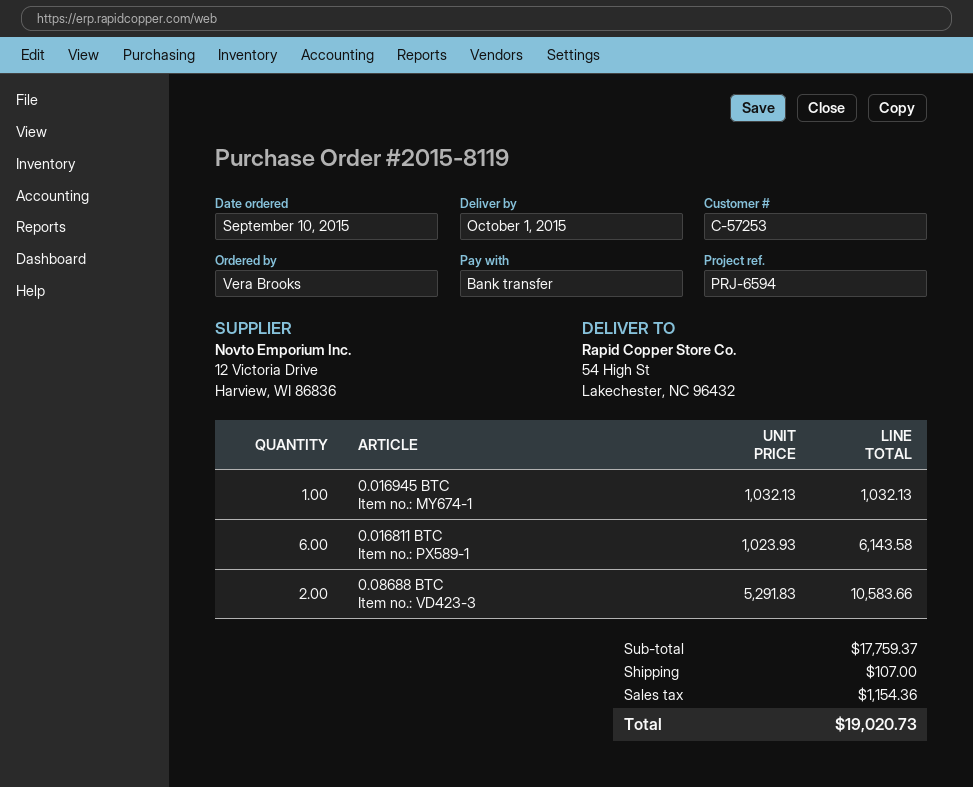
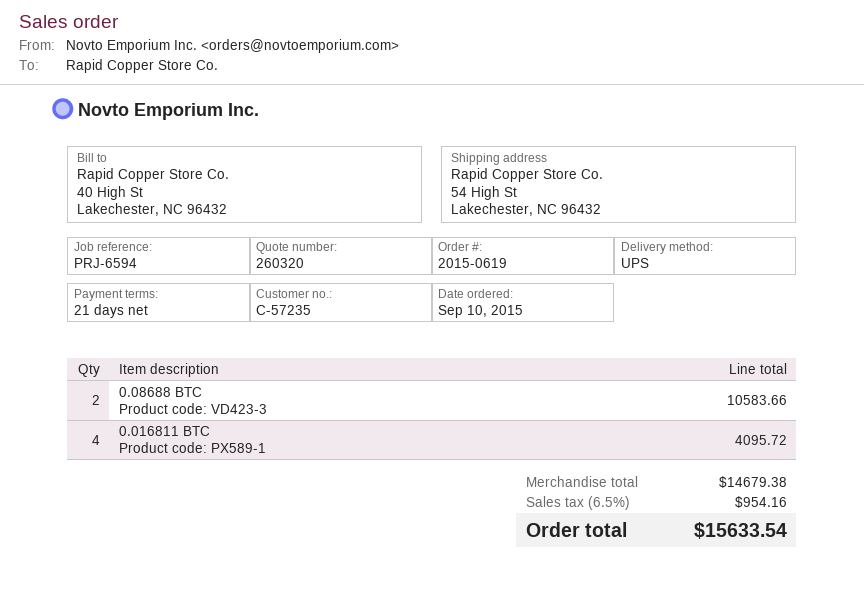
order number: 2015-8119 -> 2015-0619
customer number: C-57253 -> C-57235
0.016945 BTC: 1 for 1032.13 -> none
0.016811 BTC: 6 for 6143.58 -> 4 for 4095.72
subtotal: 17759.37 -> 14679.38
shipping: 107.00 -> none
tax: 1154.36 -> 954.16
total: 19020.73 -> 15633.54

